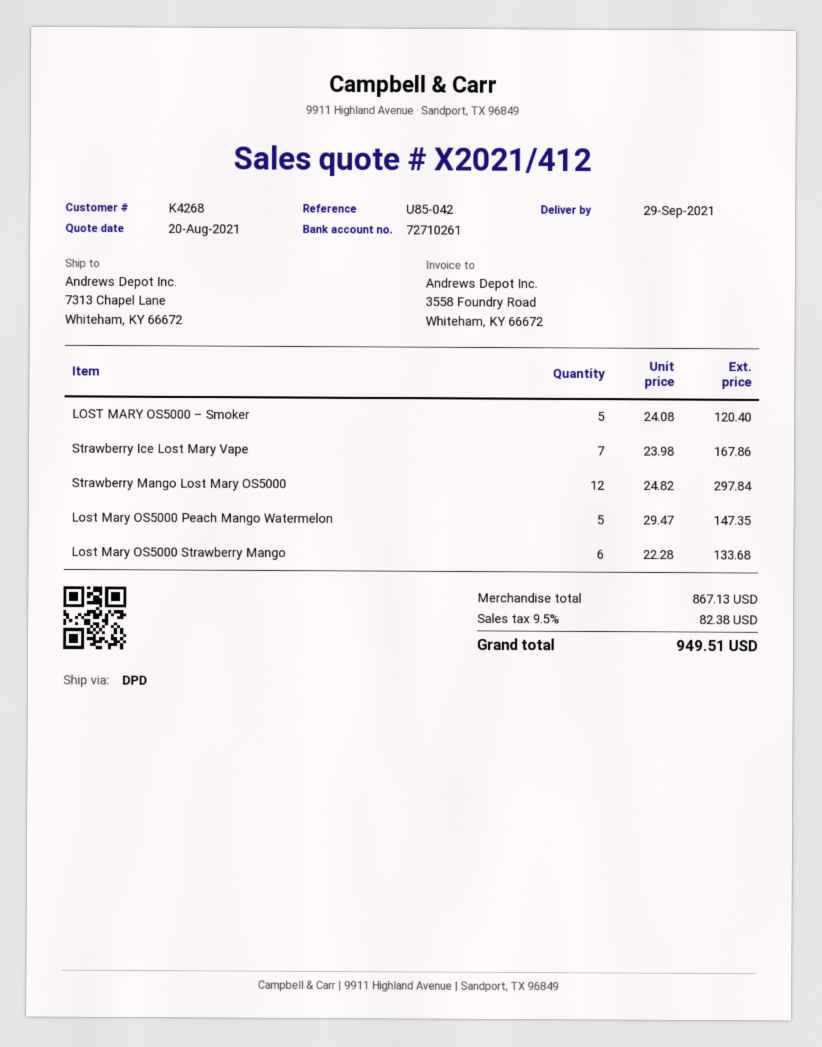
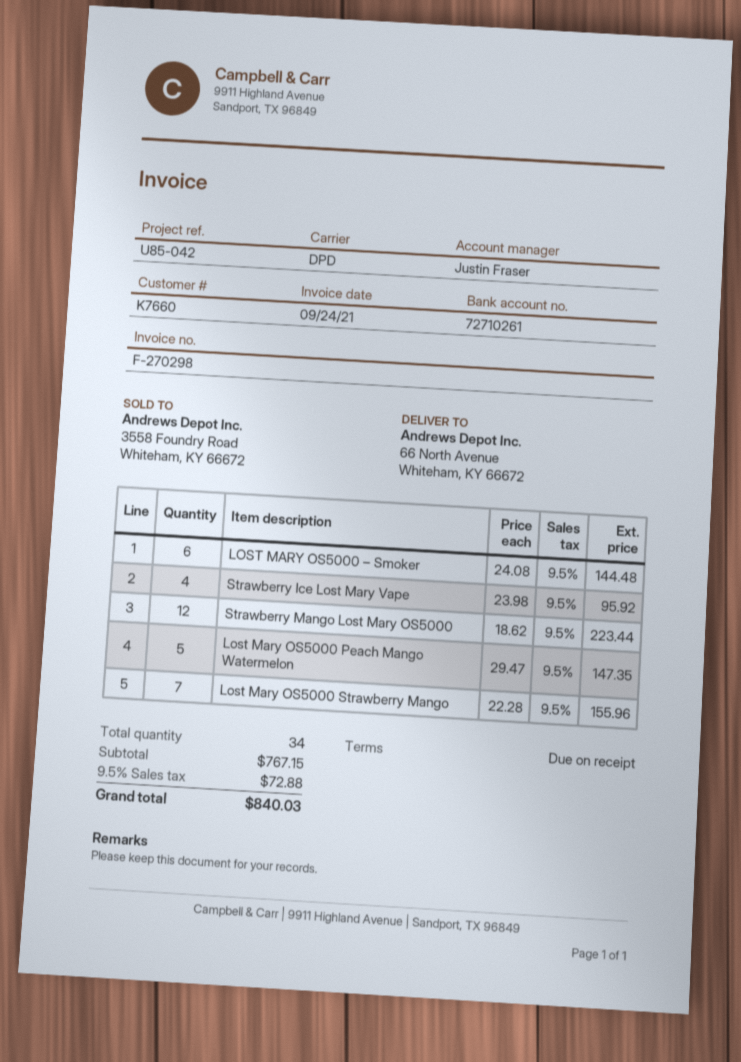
customer number: K4268 -> K7660
ship to: 7313 Chapel Lane, Whiteham, KY 66672 -> 66 North Avenue, Whiteham, KY 66672
LOST MARY OS5000 – Smoker: 5 x 24.08 = 120.40 -> 6 x 24.08 = 144.48
Strawberry Ice Lost Mary Vape: 7 x 23.98 = 167.86 -> 4 x 23.98 = 95.92
Strawberry Mango Lost Mary OS5000: 12 x 24.82 = 297.84 -> 12 x 18.62 = 223.44
Lost Mary OS5000 Strawberry Mango: 6 x 22.28 = 133.68 -> 7 x 22.28 = 155.96
subtotal: 867.13 -> 767.15
tax: 9.5% = 82.38 -> 9.5% = 72.88
total: 949.51 -> 840.03

